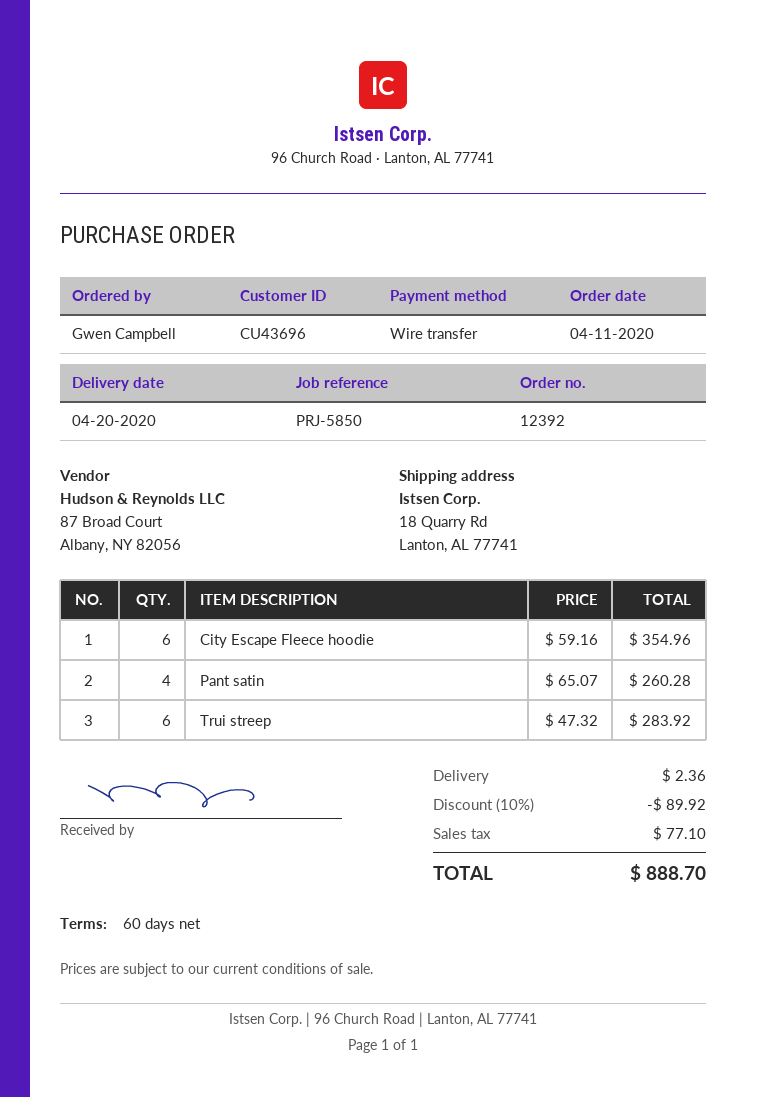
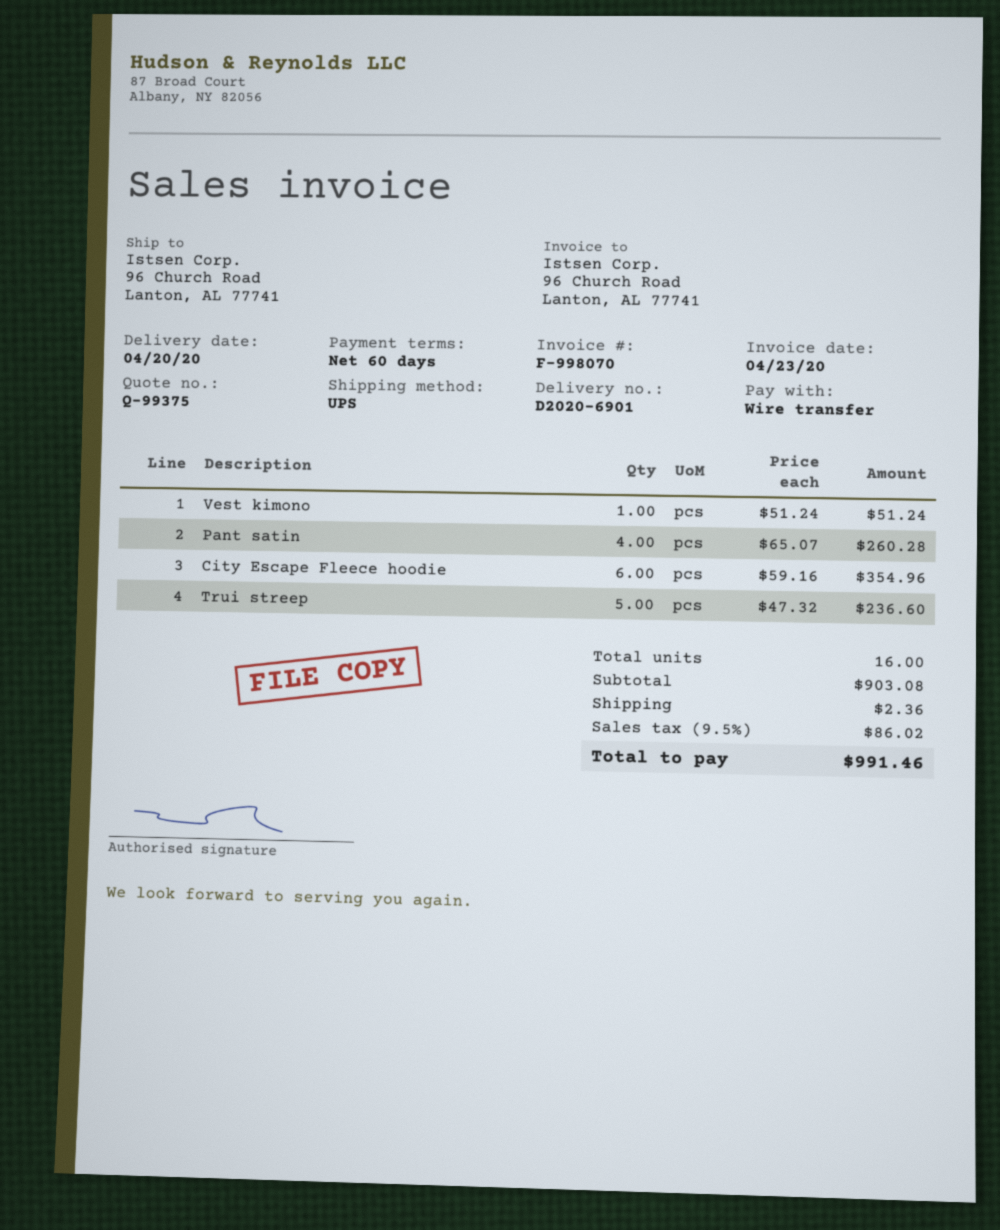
ship to: 18 Quarry Rd, Lanton, AL 77741 -> 96 Church Road, Lanton, AL 77741
Trui streep: 6 x 47.32 = 283.92 -> 5 x 47.32 = 236.60
Vest kimono: none -> 1 x 51.24 = 51.24
discount: 10% = 89.92 -> none
tax: 77.10 -> 86.02
total: 888.70 -> 991.46

